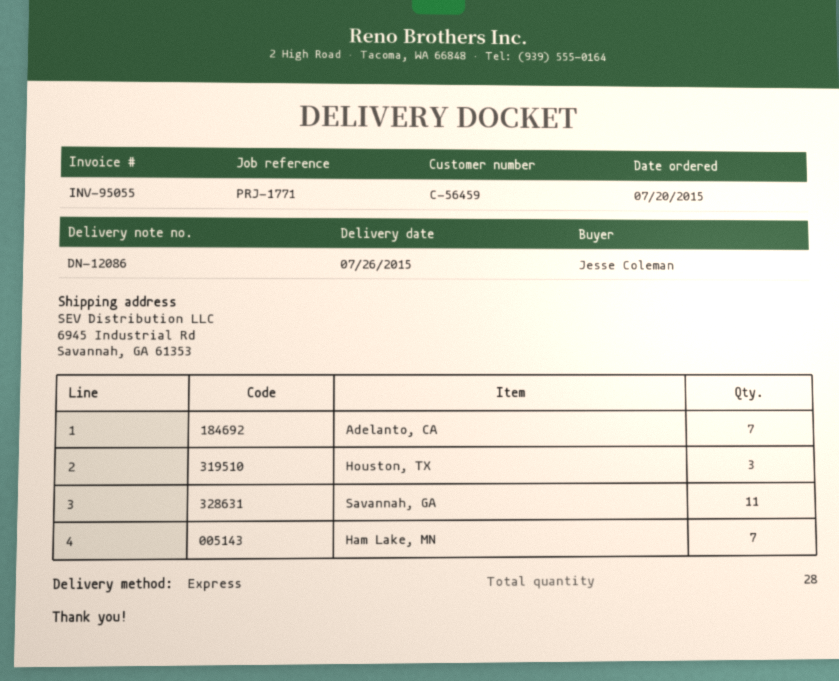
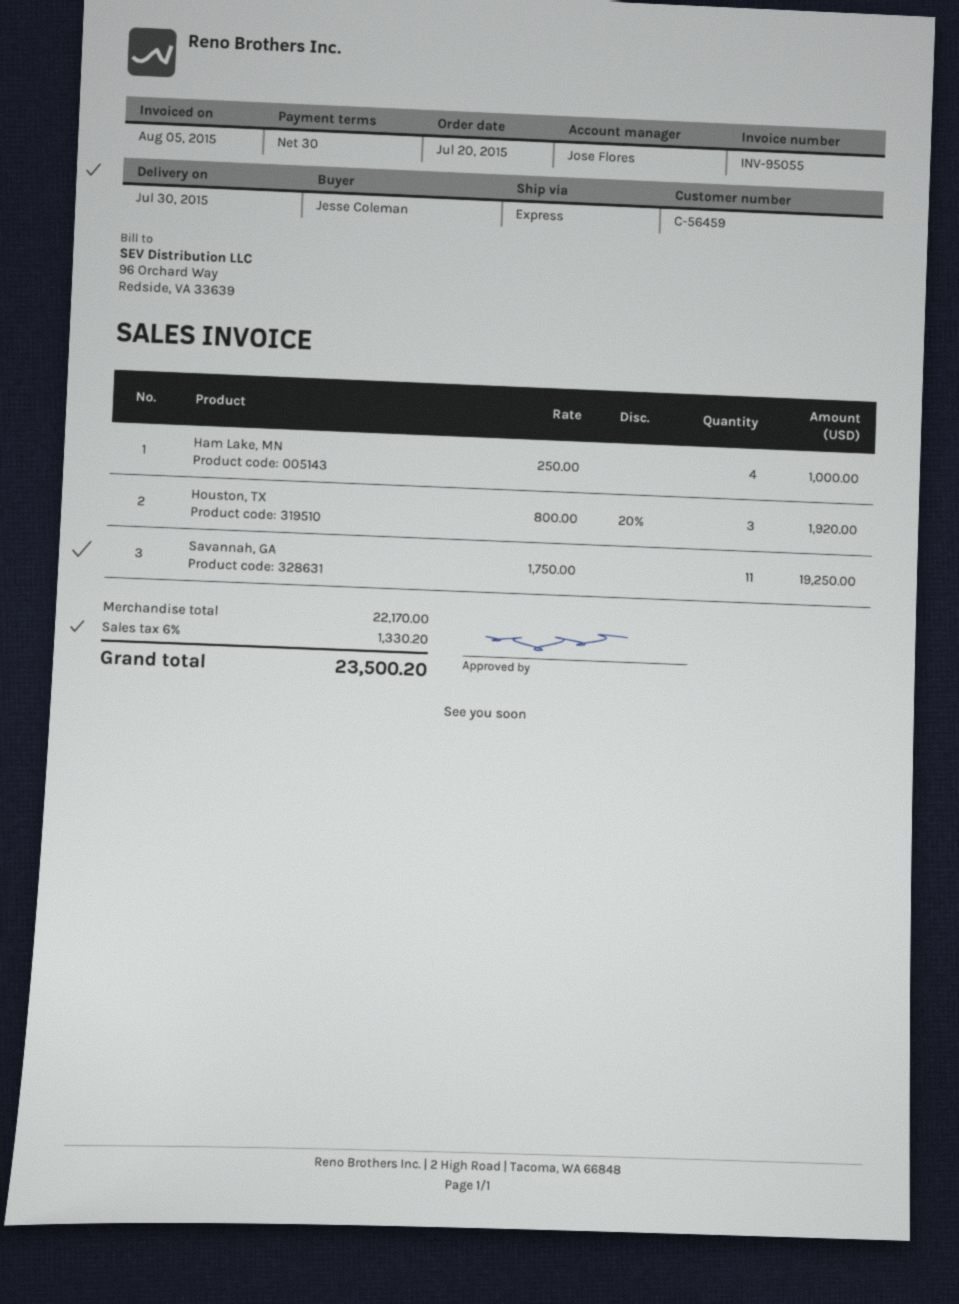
delivery date: 2015-07-26 -> 2015-07-30
Adelanto, CA: 7 -> none
Ham Lake, MN: 7 -> 4

